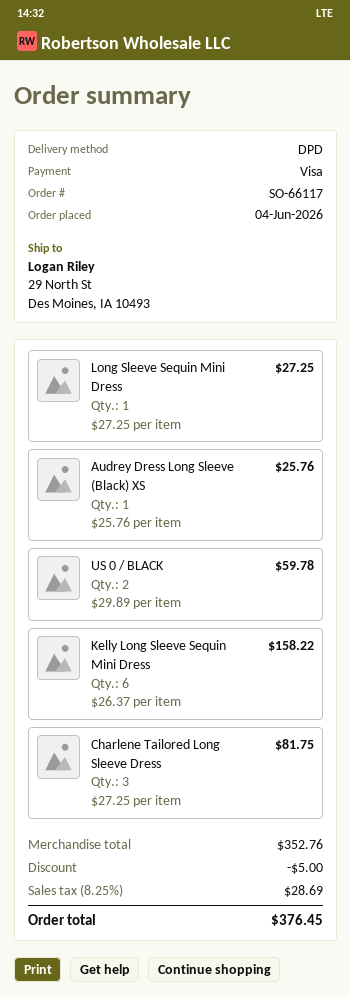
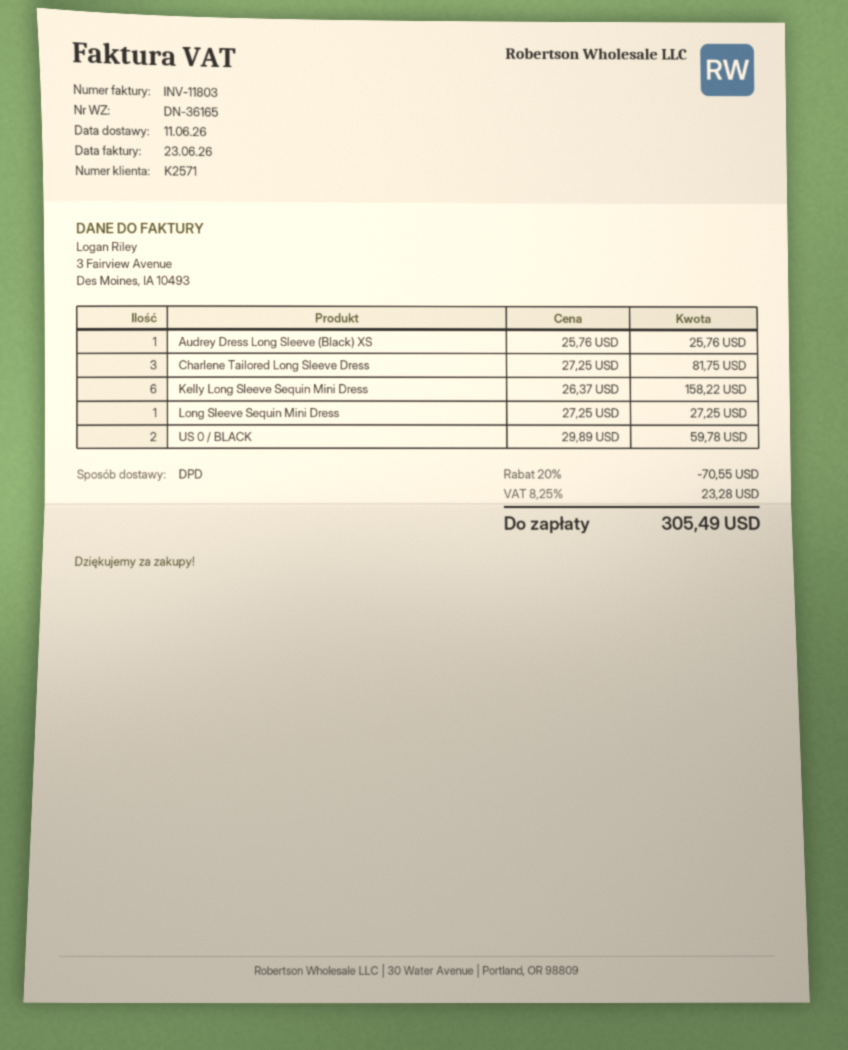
discount: 5.00 -> 70.55
tax: 8.25% = 28.69 -> 8.25% = 23.28
total: 376.45 -> 305.49

